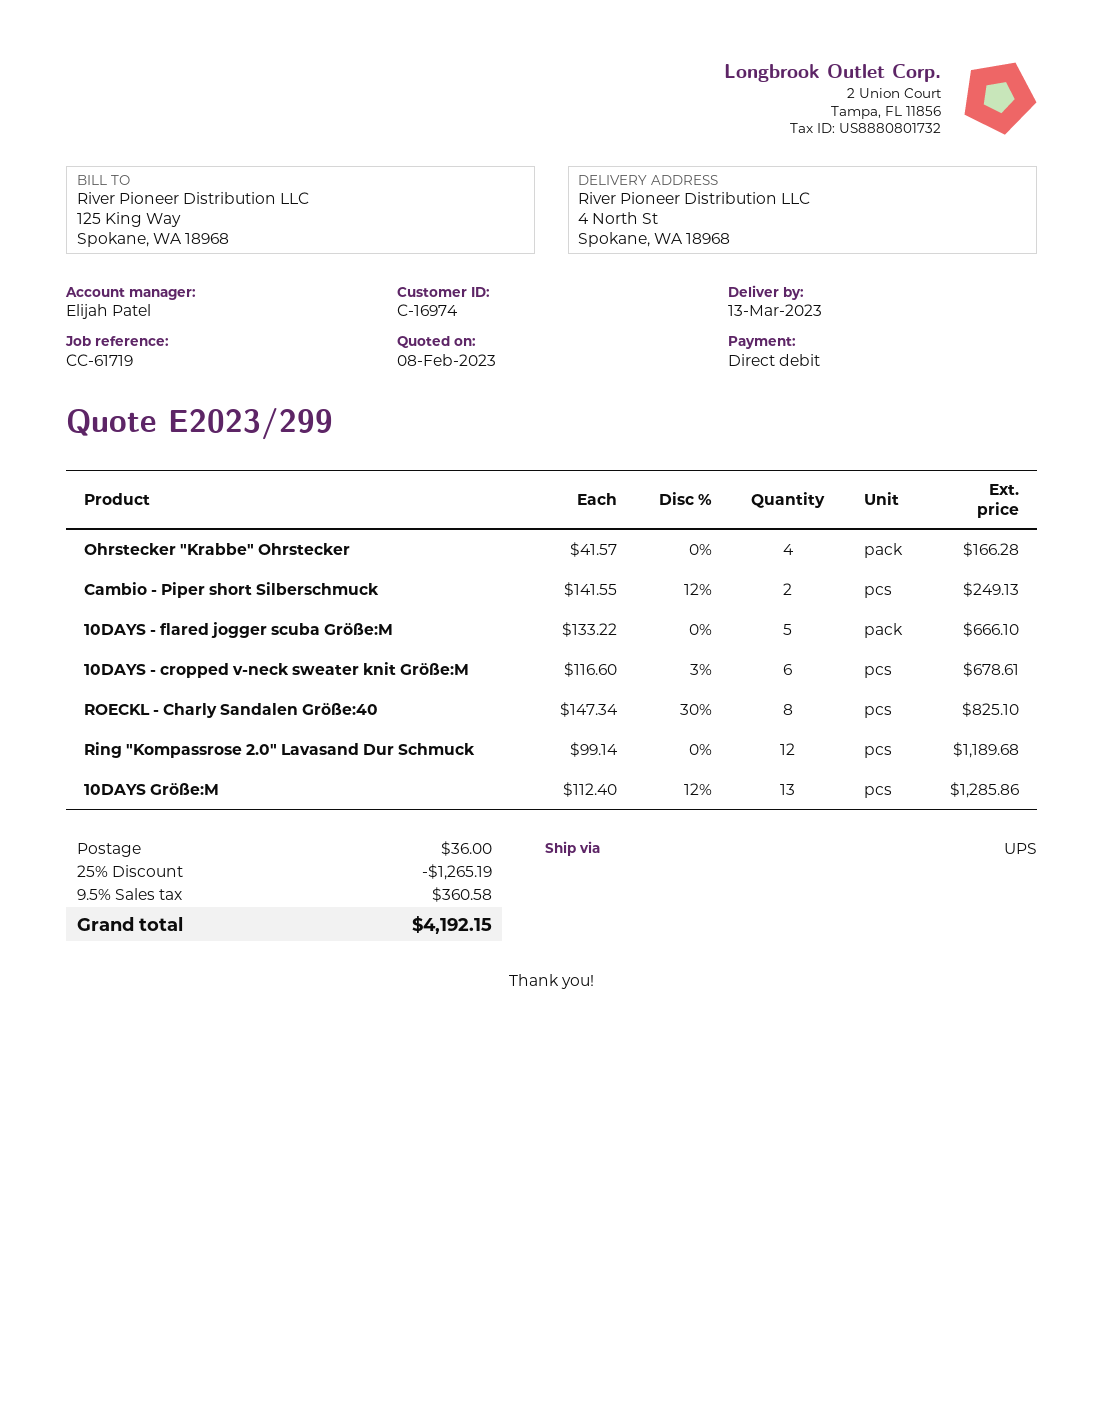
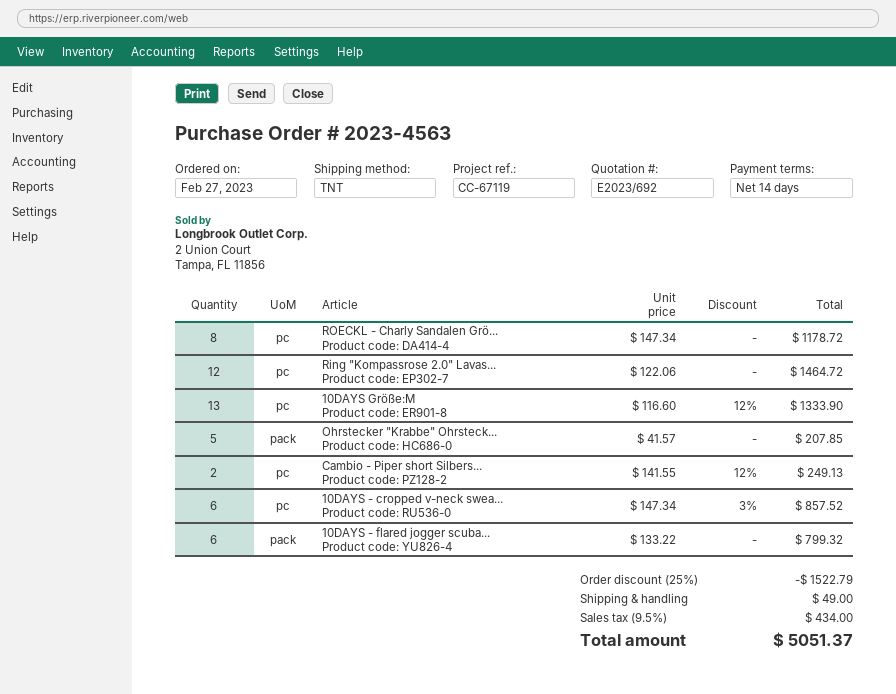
quote number: E2023/299 -> E2023/692
reference: CC-61719 -> CC-67119
shipping method: UPS -> TNT
Ohrstecker "Krabbe" Ohrstecker: 4 x 41.57 = 166.28 -> 5 x 41.57 = 207.85
10DAYS - flared jogger scuba Größe:M: 5 x 133.22 = 666.10 -> 6 x 133.22 = 799.32
10DAYS - cropped v-neck sweater knit Größe:M: 6 x 116.60 - 3% = 678.61 -> 6 x 147.34 - 3% = 857.52
ROECKL - Charly Sandalen Größe:40: 8 x 147.34 - 30% = 825.10 -> 8 x 147.34 = 1178.72
Ring "Kompassrose 2.0" Lavasand Dur Schmuck: 12 x 99.14 = 1189.68 -> 12 x 122.06 = 1464.72
10DAYS Größe:M: 13 x 112.40 - 12% = 1285.86 -> 13 x 116.60 - 12% = 1333.90
discount: 25% = 1265.19 -> 25% = 1522.79
shipping: 36.00 -> 49.00
tax: 9.5% = 360.58 -> 9.5% = 434.00
total: 4192.15 -> 5051.37

